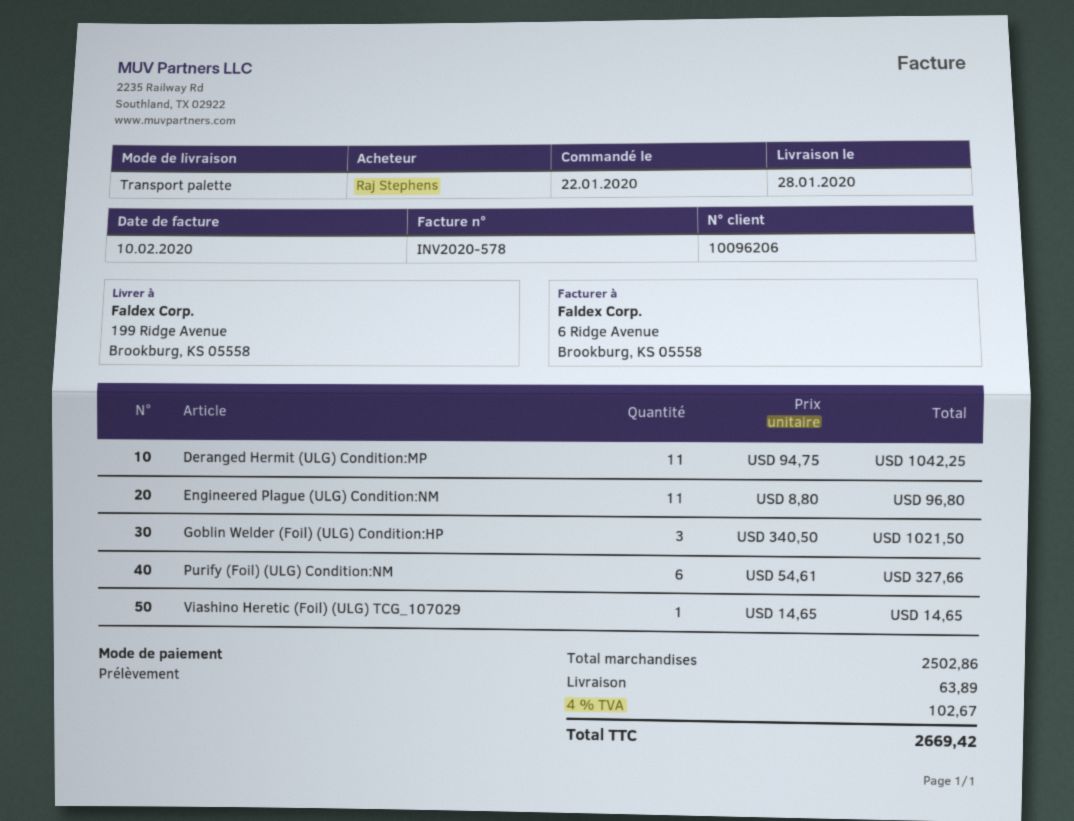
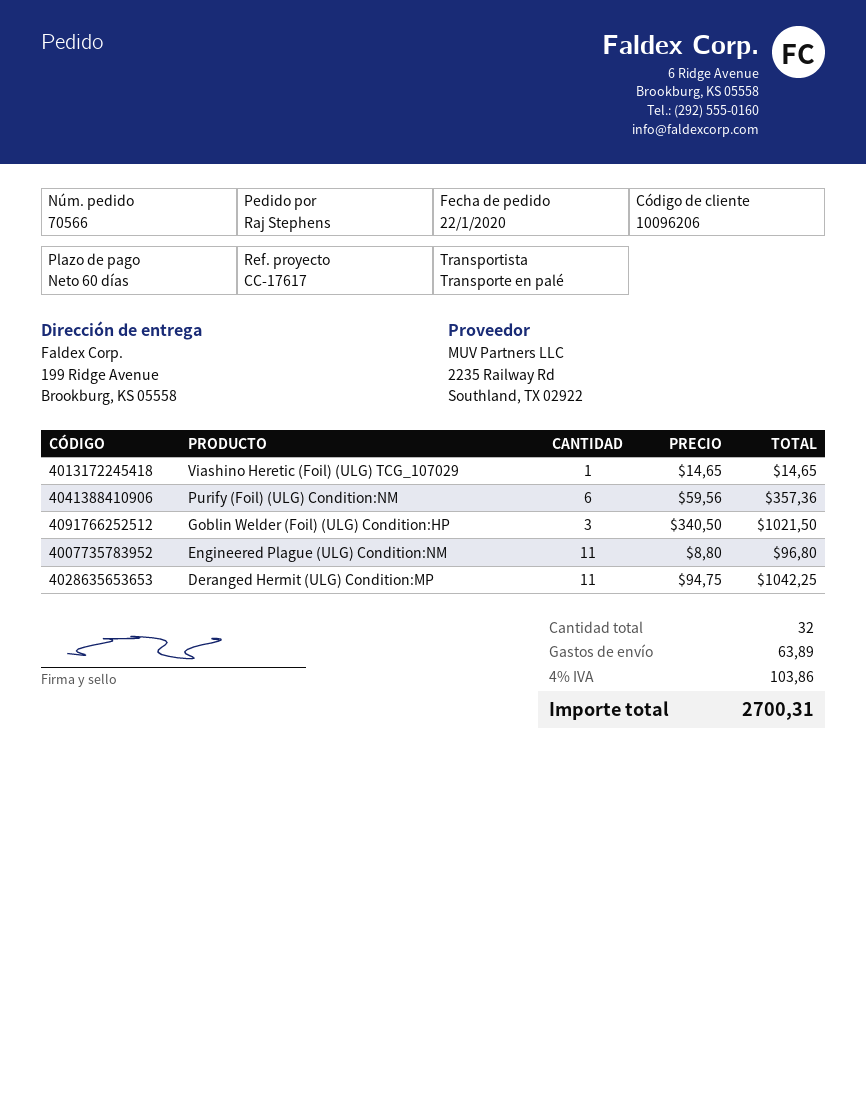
Purify (Foil) (ULG) Condition:NM: 6 x 54.61 = 327.66 -> 6 x 59.56 = 357.36
tax: 4% = 102.67 -> 4% = 103.86
total: 2669.42 -> 2700.31

